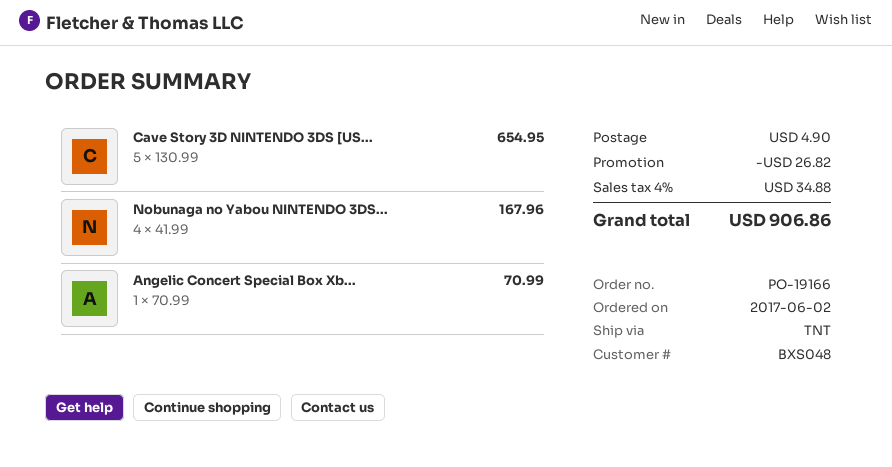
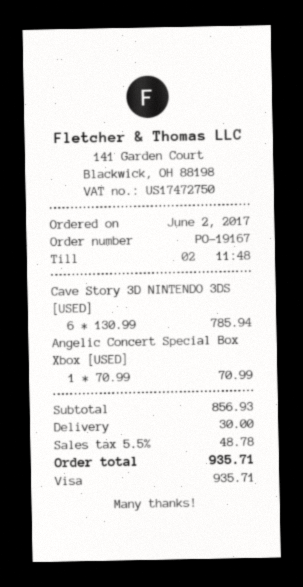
order number: PO-19166 -> PO-19167
Cave Story 3D NINTENDO 3DS [US...: 5 x 130.99 = 654.95 -> 6 x 130.99 = 785.94
Nobunaga no Yabou NINTENDO 3DS...: 4 x 41.99 = 167.96 -> none
discount: 26.82 -> none
shipping: 4.90 -> 30.00
tax: 4% = 34.88 -> 5.5% = 48.78
total: 906.86 -> 935.71

